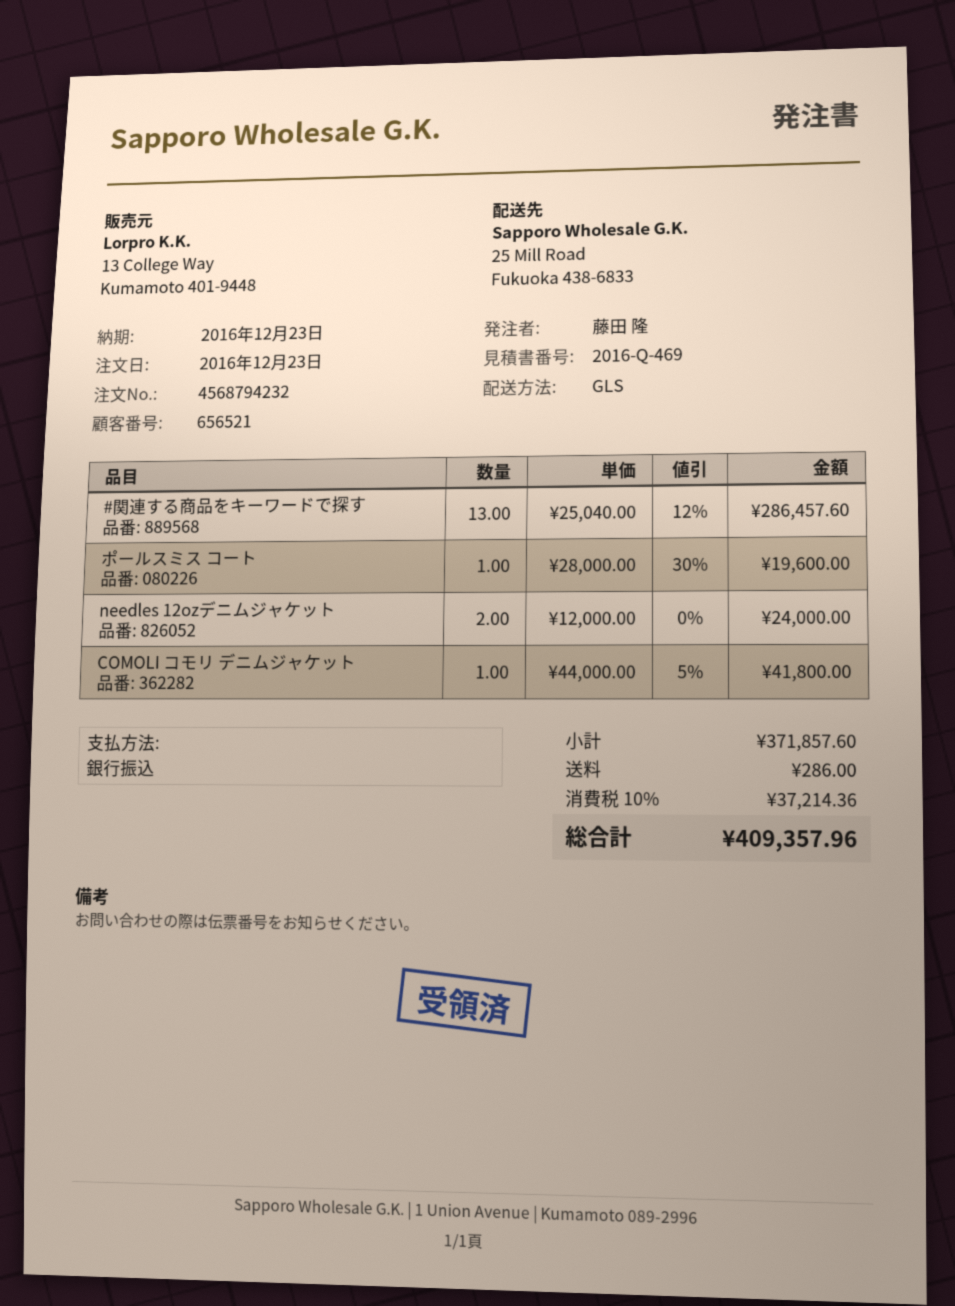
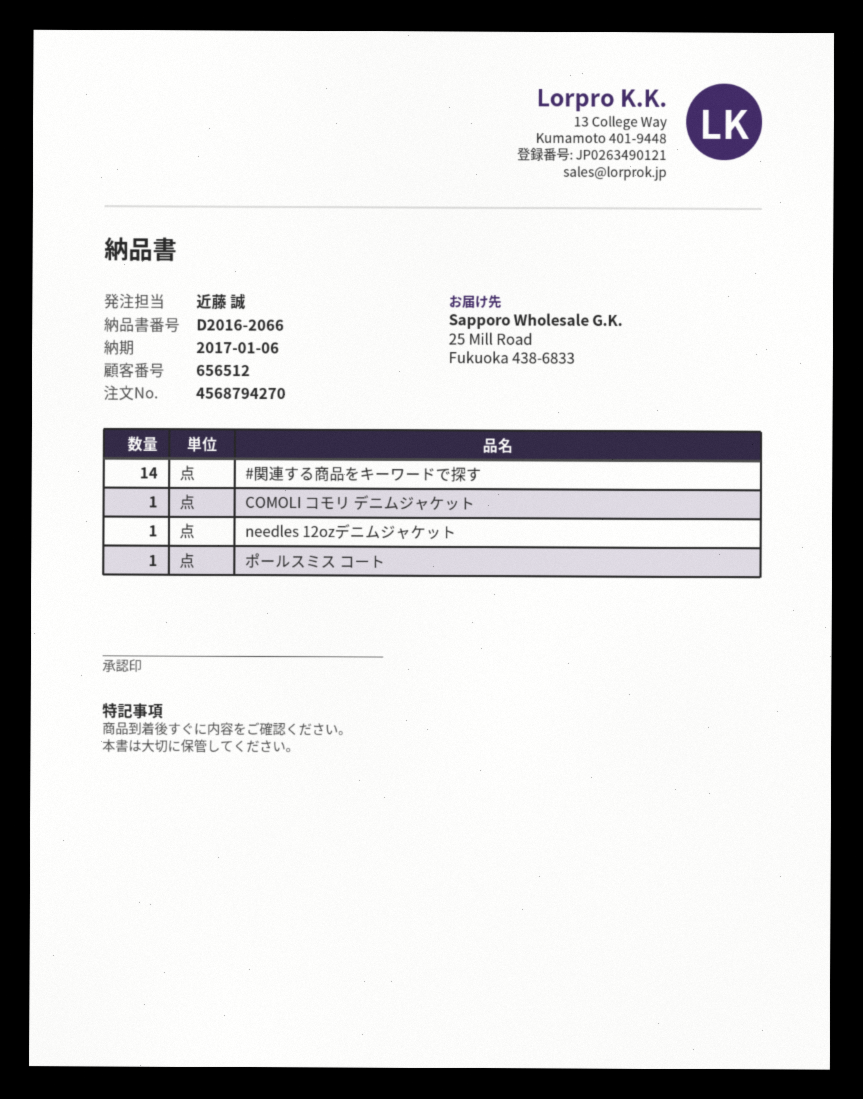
order number: 4568794232 -> 4568794270
delivery date: 2016-12-23 -> 2017-01-06
customer number: 656521 -> 656512
ordered by: 藤田 隆 -> 近藤 誠
#関連する商品をキーワードで探す: 13 -> 14
needles 12ozデニムジャケット: 2 -> 1

